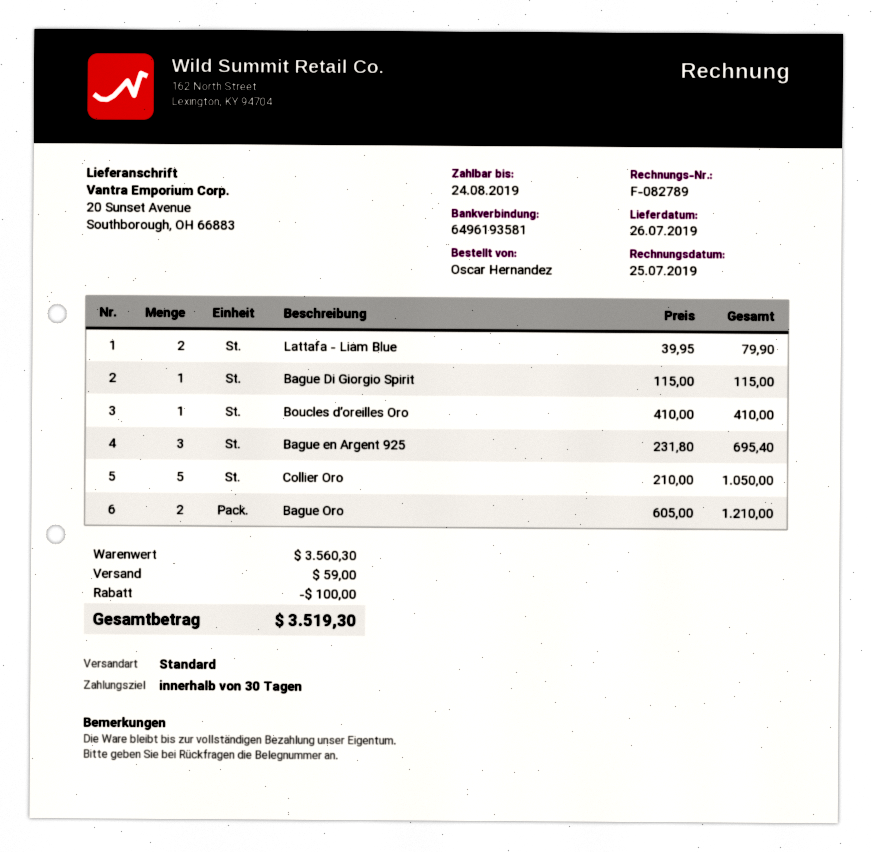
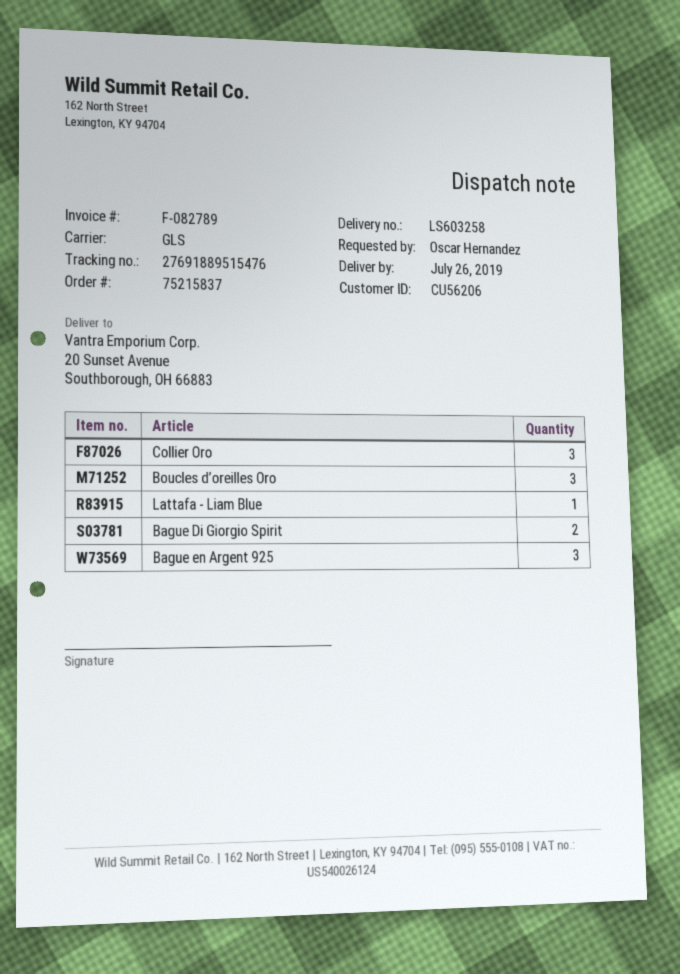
shipping method: standard -> GLS
Lattafa - Liam Blue: 2 -> 1
Bague Di Giorgio Spirit: 1 -> 2
Boucles d’oreilles Oro: 1 -> 3
Collier Oro: 5 -> 3
Bague Oro: 2 -> none

